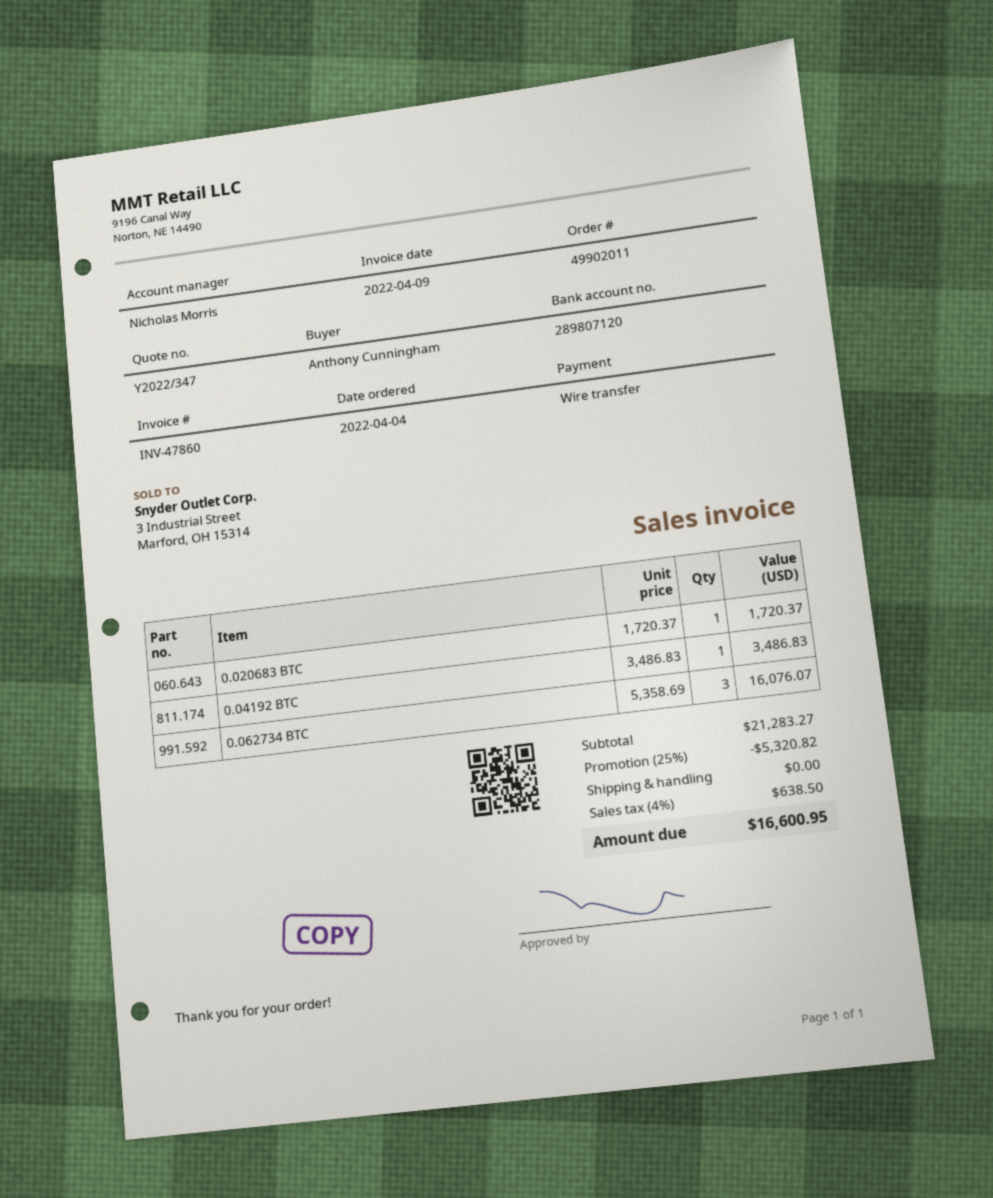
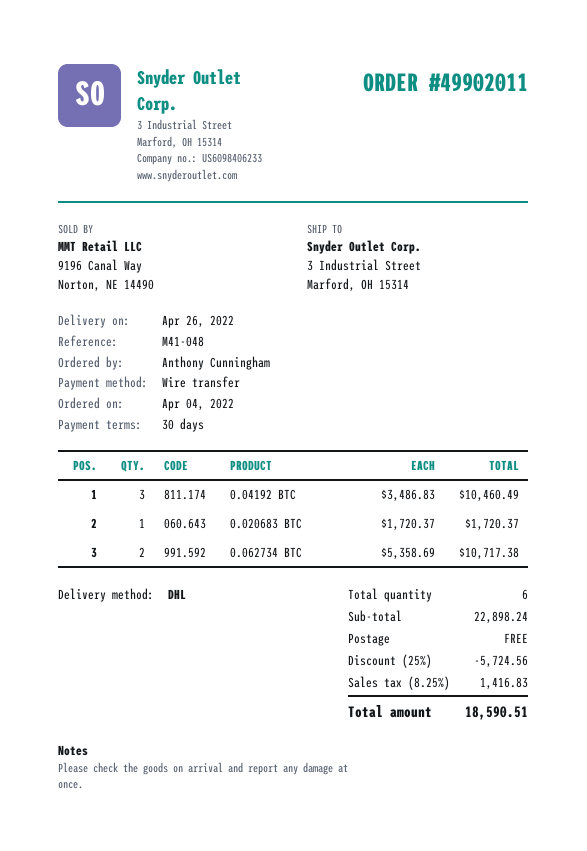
0.04192 BTC: 1 x 3486.83 = 3486.83 -> 3 x 3486.83 = 10460.49
0.062734 BTC: 3 x 5358.69 = 16076.07 -> 2 x 5358.69 = 10717.38
subtotal: 21283.27 -> 22898.24
discount: 25% = 5320.82 -> 25% = 5724.56
tax: 4% = 638.50 -> 8.25% = 1416.83
total: 16600.95 -> 18590.51

